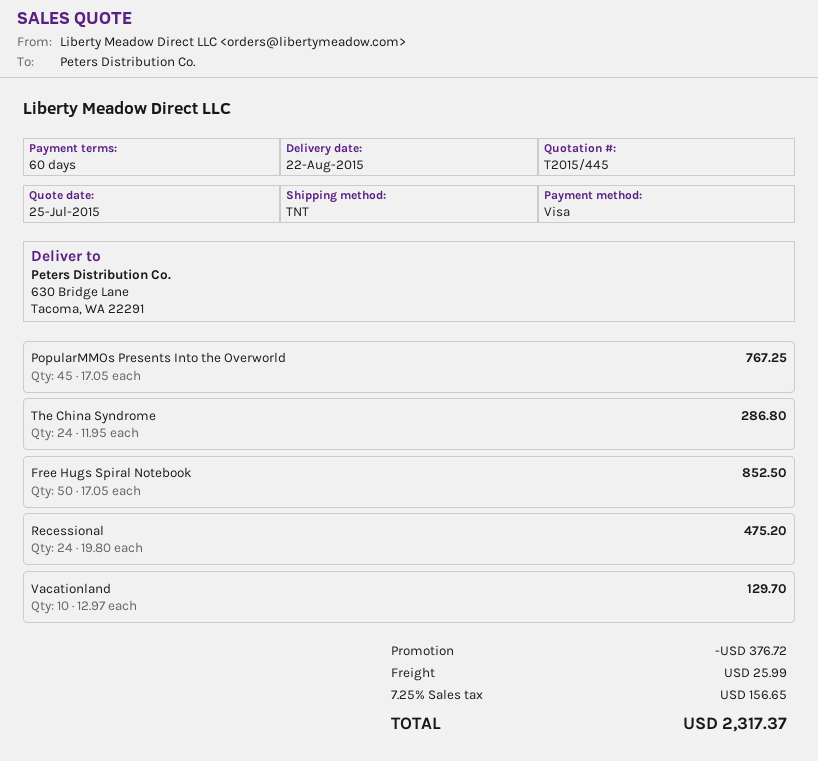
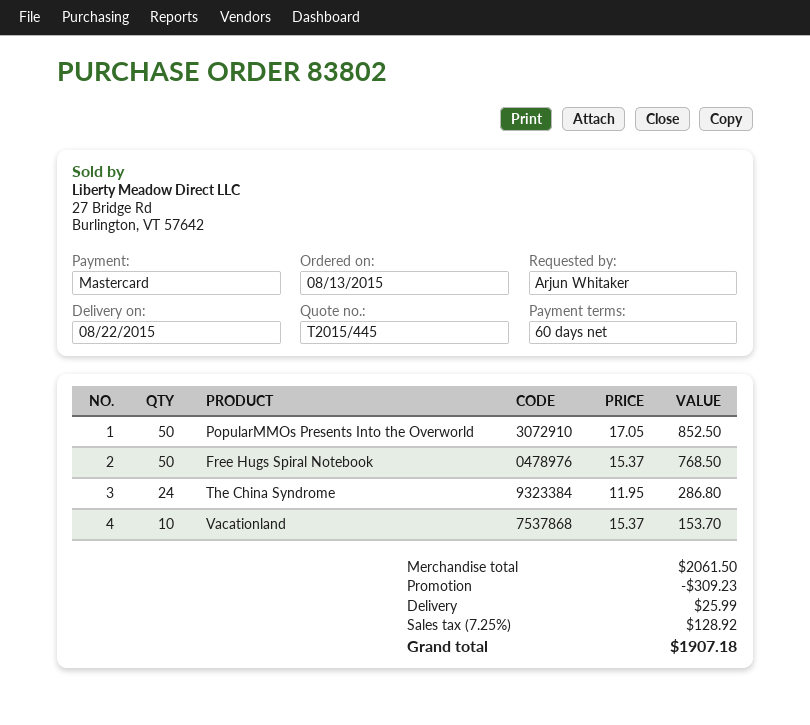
payment method: Visa -> Mastercard
PopularMMOs Presents Into the Overworld: 45 x 17.05 = 767.25 -> 50 x 17.05 = 852.50
Free Hugs Spiral Notebook: 50 x 17.05 = 852.50 -> 50 x 15.37 = 768.50
Recessional: 24 x 19.80 = 475.20 -> none
Vacationland: 10 x 12.97 = 129.70 -> 10 x 15.37 = 153.70
discount: 376.72 -> 309.23
tax: 7.25% = 156.65 -> 7.25% = 128.92
total: 2317.37 -> 1907.18

